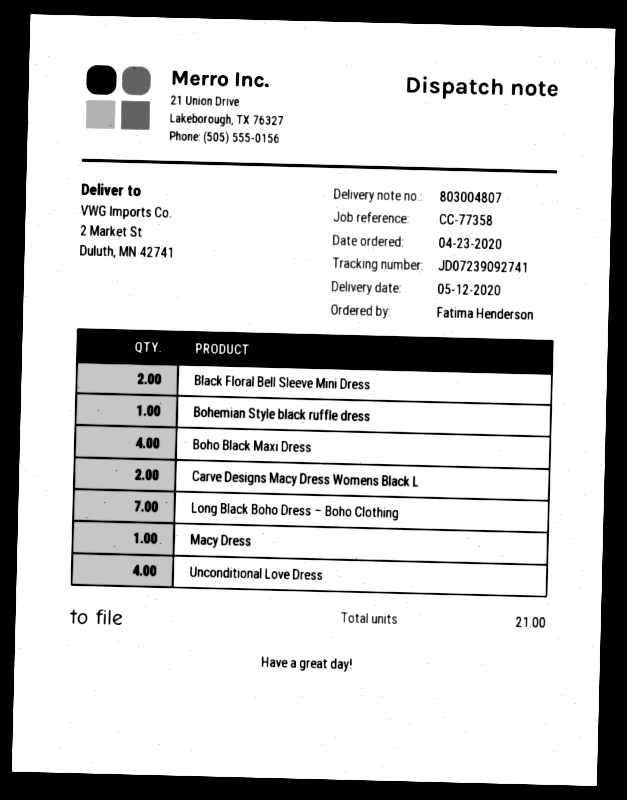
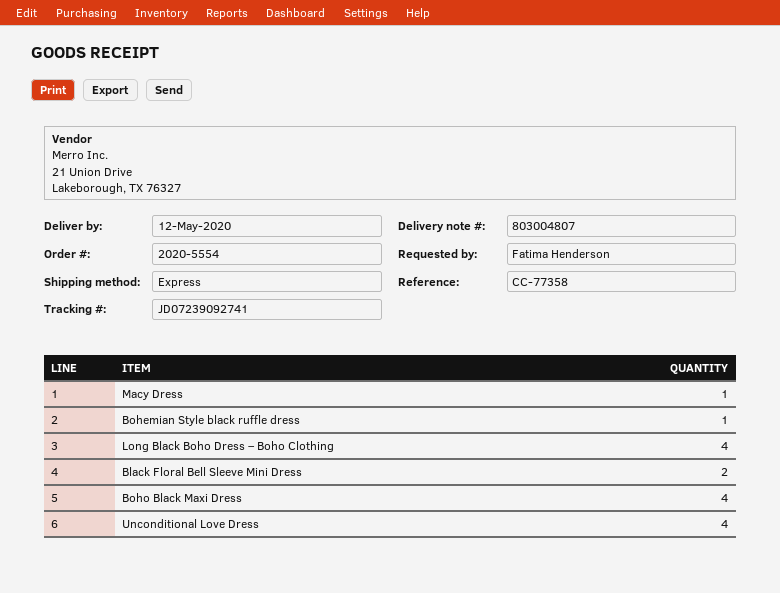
Carve Designs Macy Dress Womens Black L: 2 -> none
Long Black Boho Dress – Boho Clothing: 7 -> 4

